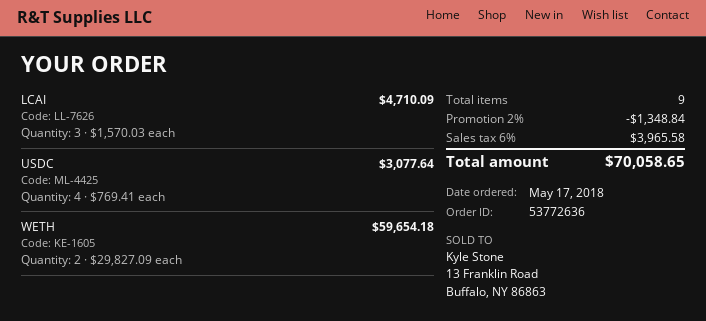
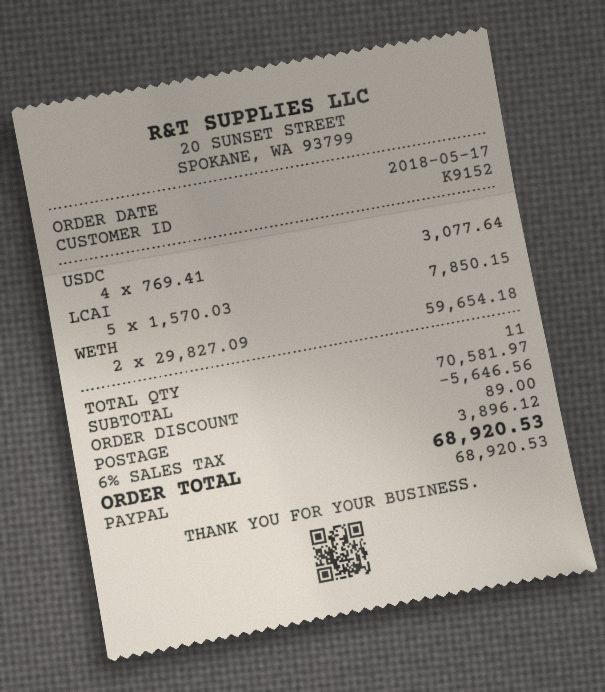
LCAI: 3 x 1570.03 = 4710.09 -> 5 x 1570.03 = 7850.15
total quantity: 9 -> 11
discount: 1348.84 -> 5646.56
shipping: none -> 89.00
tax: 6% = 3965.58 -> 6% = 3896.12
total: 70058.65 -> 68920.53

